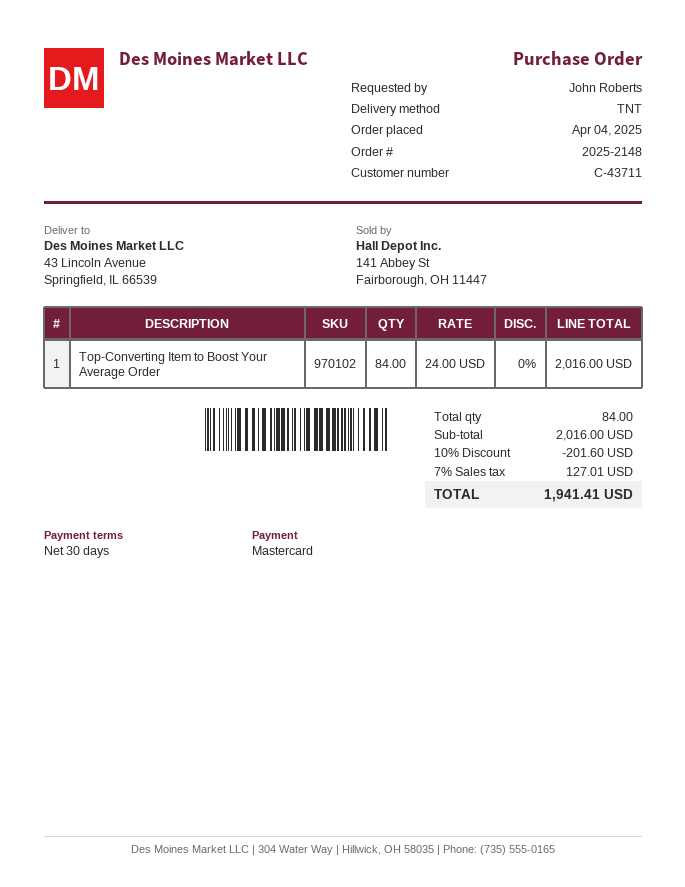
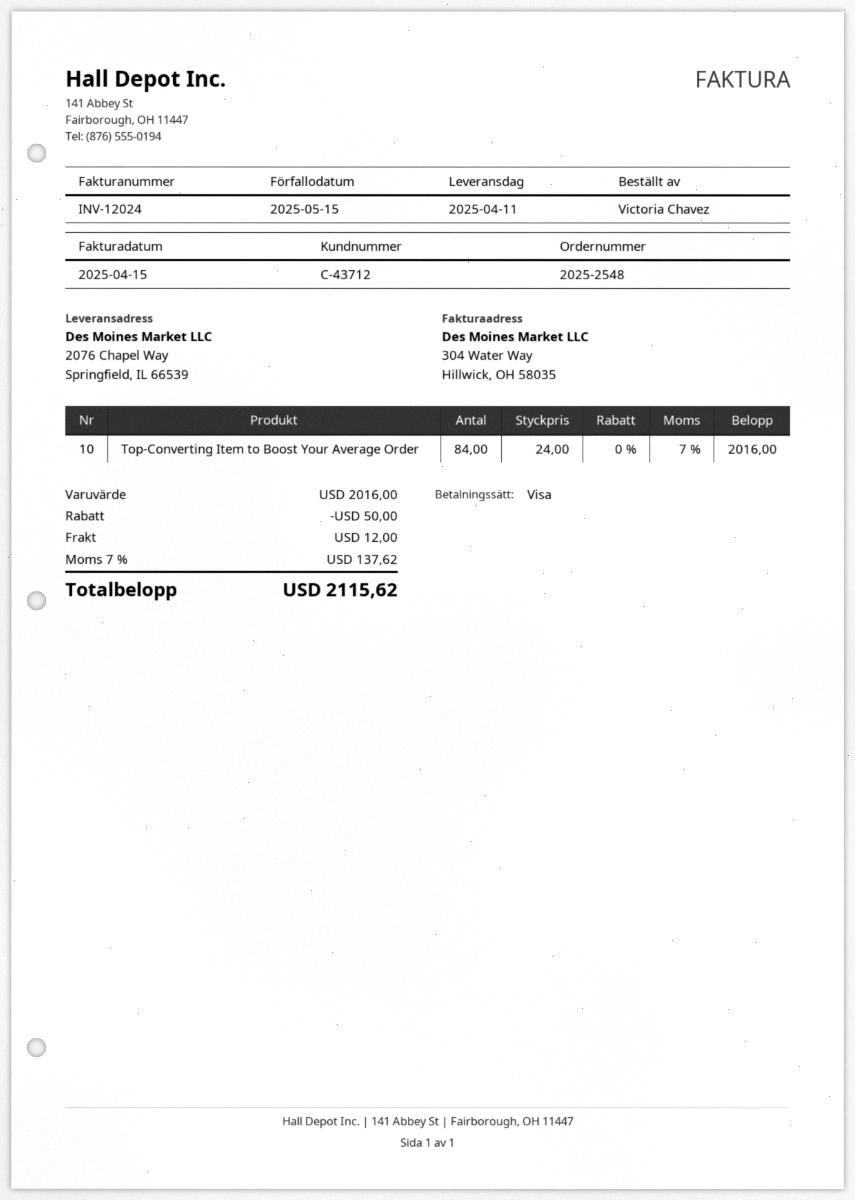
order number: 2025-2148 -> 2025-2548
customer number: C-43711 -> C-43712
ordered by: John Roberts -> Victoria Chavez
payment method: Mastercard -> Visa
ship to: 43 Lincoln Avenue, Springfield, IL 66539 -> 2076 Chapel Way, Springfield, IL 66539
discount: 201.60 -> 50.00
shipping: none -> 12.00
tax: 7% = 127.01 -> 7% = 137.62
total: 1941.41 -> 2115.62

